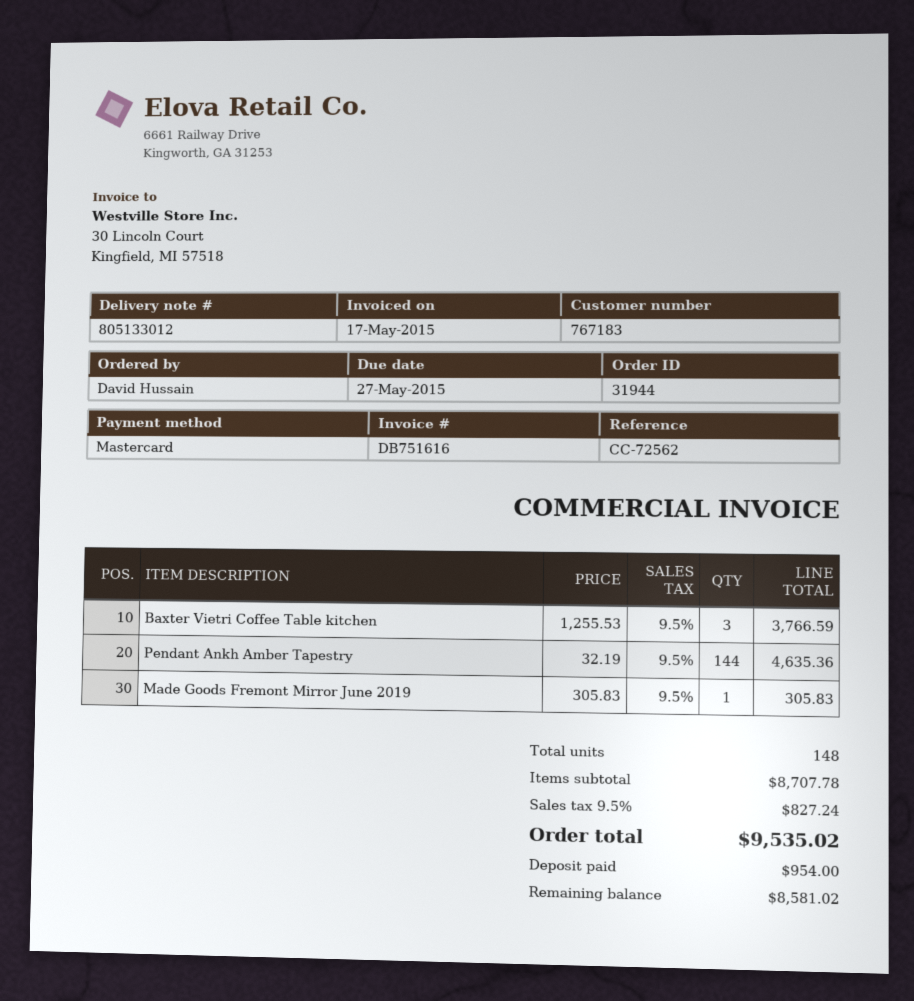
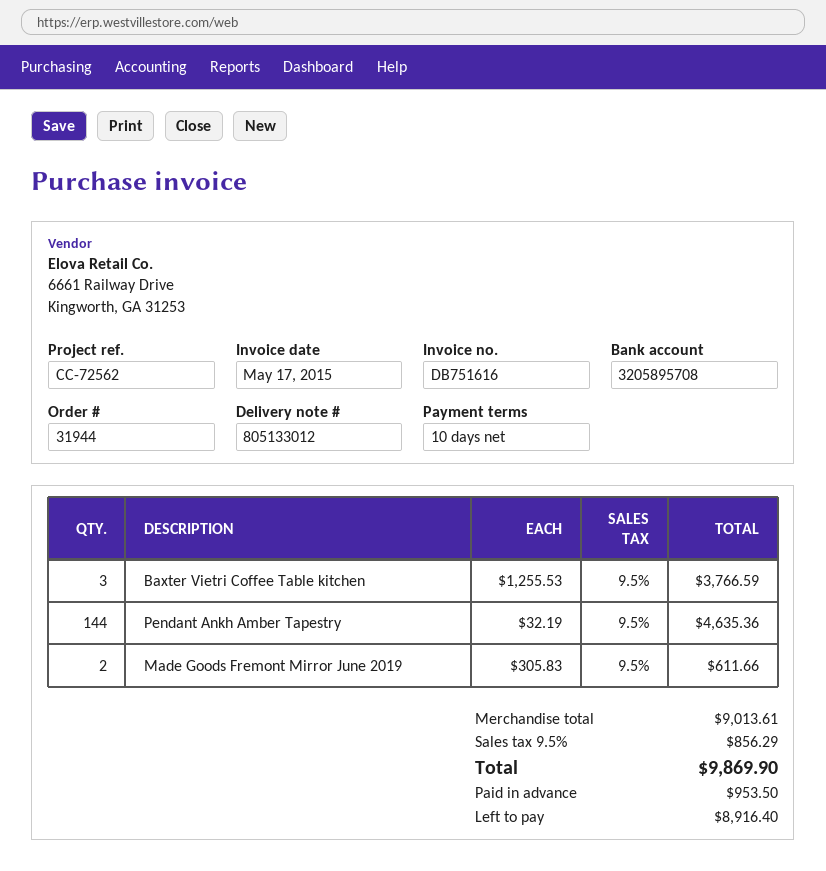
Made Goods Fremont Mirror June 2019: 1 x 305.83 = 305.83 -> 2 x 305.83 = 611.66
subtotal: 8707.78 -> 9013.61
tax: 9.5% = 827.24 -> 9.5% = 856.29
total: 9535.02 -> 9869.90
deposit: 954.00 -> 953.50
balance: 8581.02 -> 8916.40

